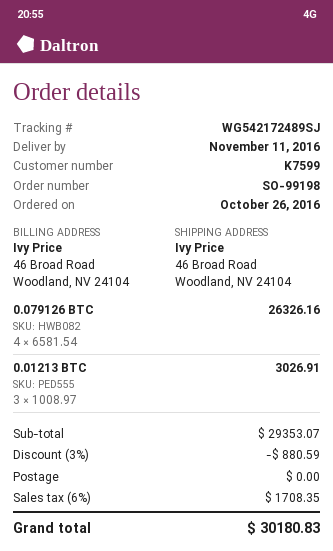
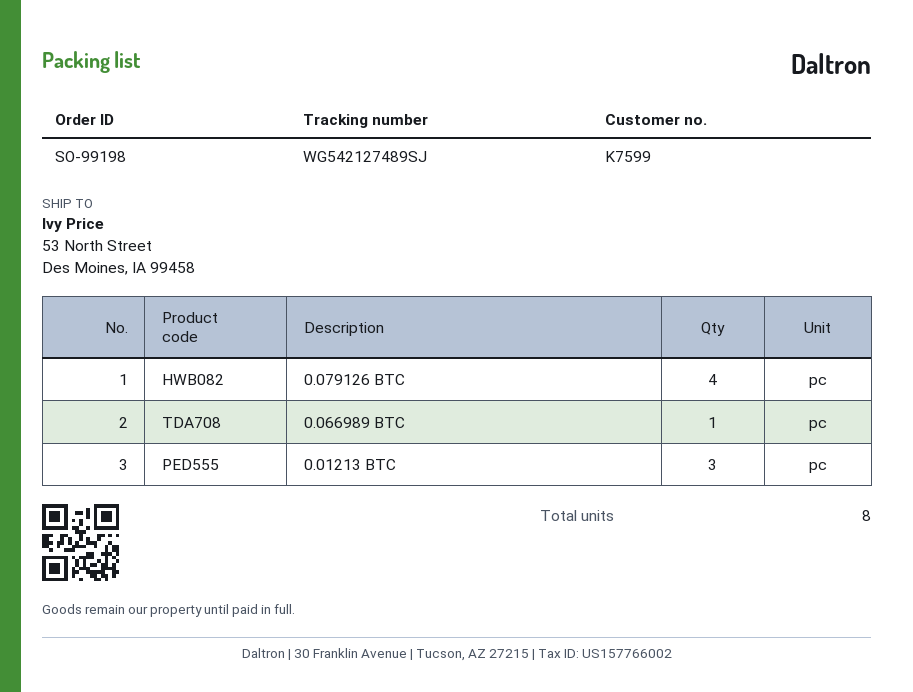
tracking number: WG542172489SJ -> WG542127489SJ
ship to: 46 Broad Road, Woodland, NV 24104 -> 53 North Street, Des Moines, IA 99458
0.066989 BTC: none -> 1

